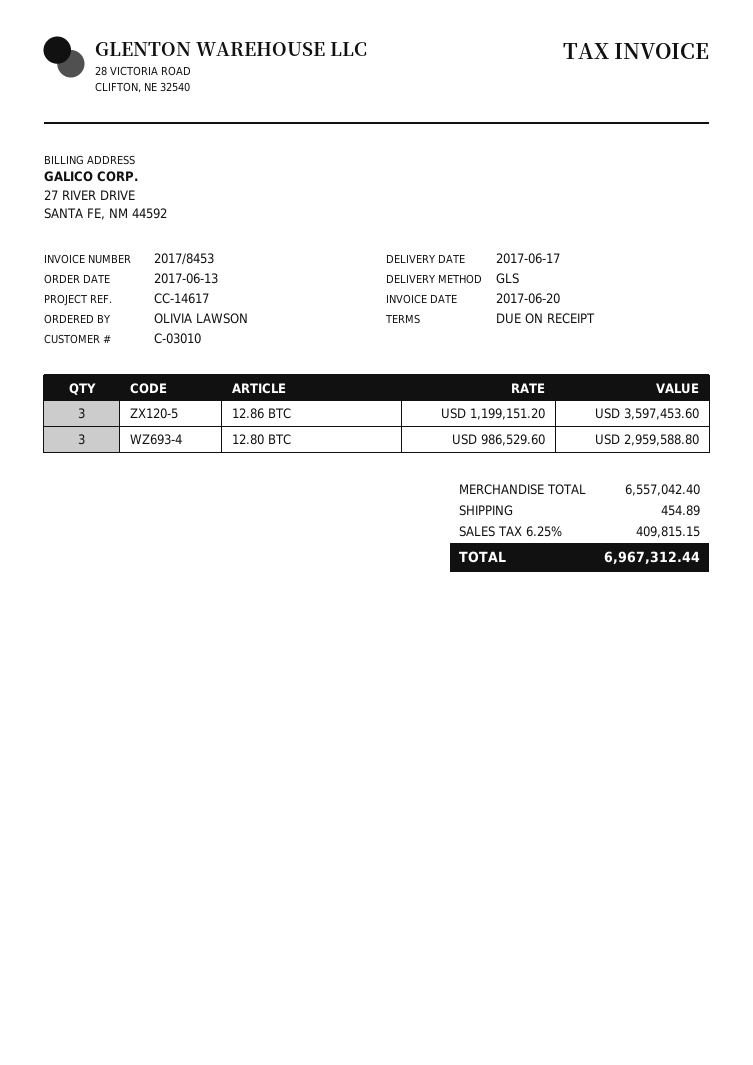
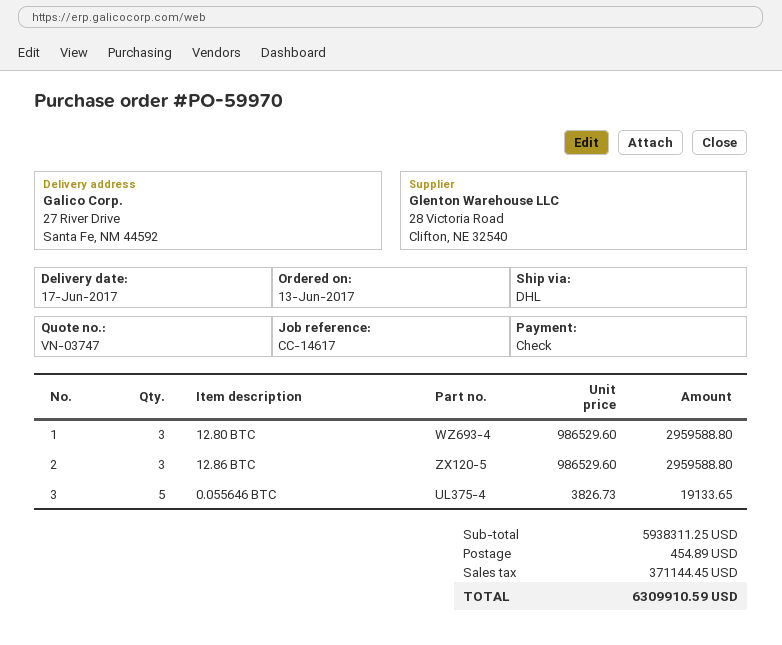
shipping method: GLS -> DHL
12.86 BTC: 3 x 1199151.20 = 3597453.60 -> 3 x 986529.60 = 2959588.80
0.055646 BTC: none -> 5 x 3826.73 = 19133.65
subtotal: 6557042.40 -> 5938311.25
tax: 409815.15 -> 371144.45
total: 6967312.44 -> 6309910.59

